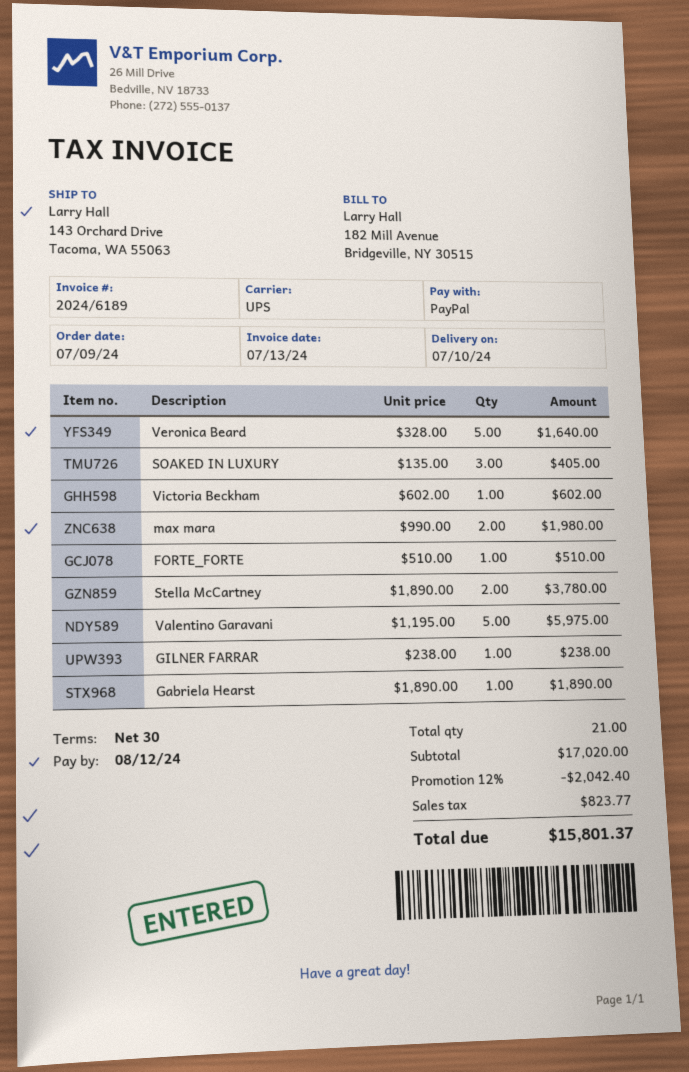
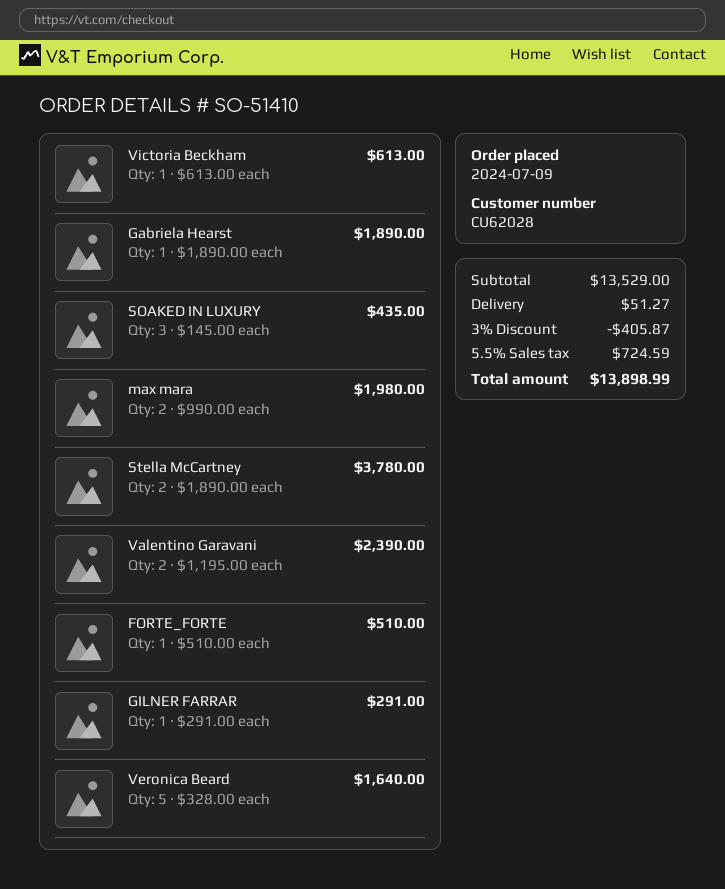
SOAKED IN LUXURY: 3 x 135.00 = 405.00 -> 3 x 145.00 = 435.00
Victoria Beckham: 1 x 602.00 = 602.00 -> 1 x 613.00 = 613.00
Valentino Garavani: 5 x 1195.00 = 5975.00 -> 2 x 1195.00 = 2390.00
GILNER FARRAR: 1 x 238.00 = 238.00 -> 1 x 291.00 = 291.00
subtotal: 17020.00 -> 13529.00
discount: 12% = 2042.40 -> 3% = 405.87
shipping: none -> 51.27
tax: 823.77 -> 724.59
total: 15801.37 -> 13898.99

